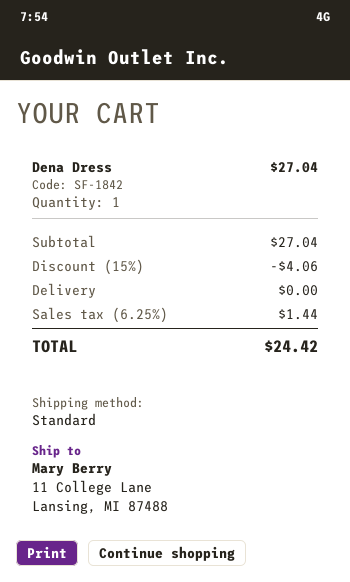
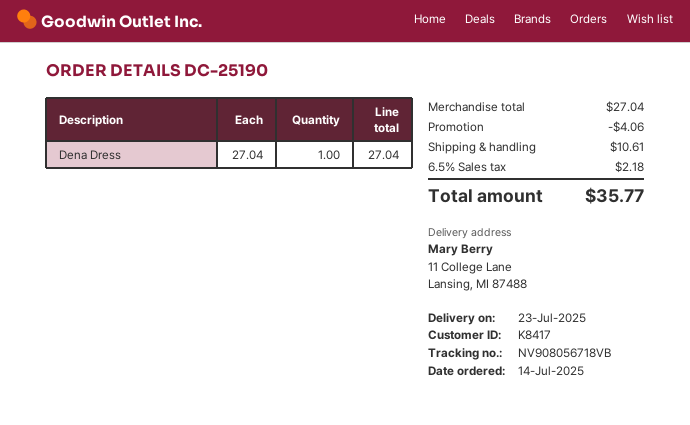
shipping: 0.00 -> 10.61
tax: 6.25% = 1.44 -> 6.5% = 2.18
total: 24.42 -> 35.77

